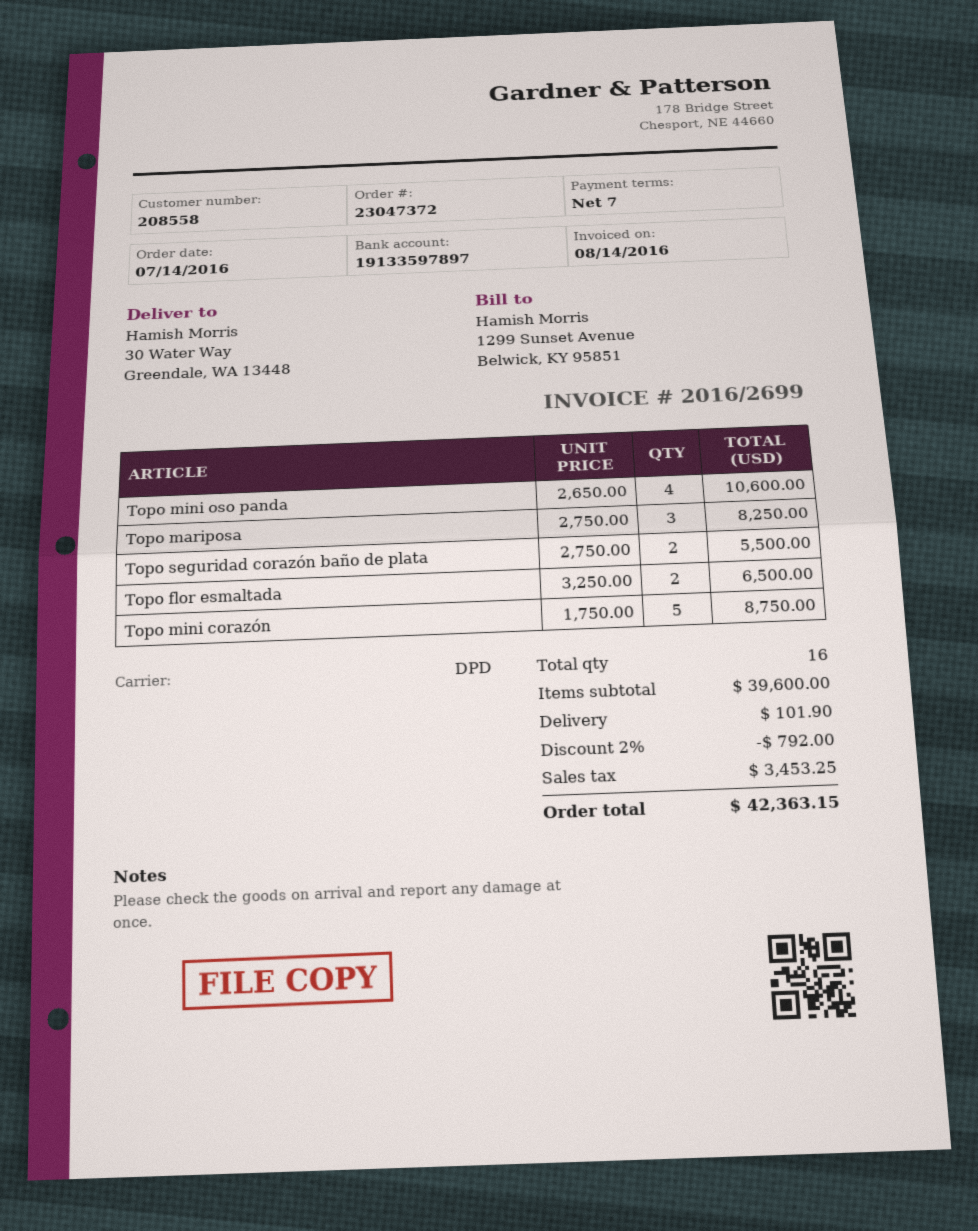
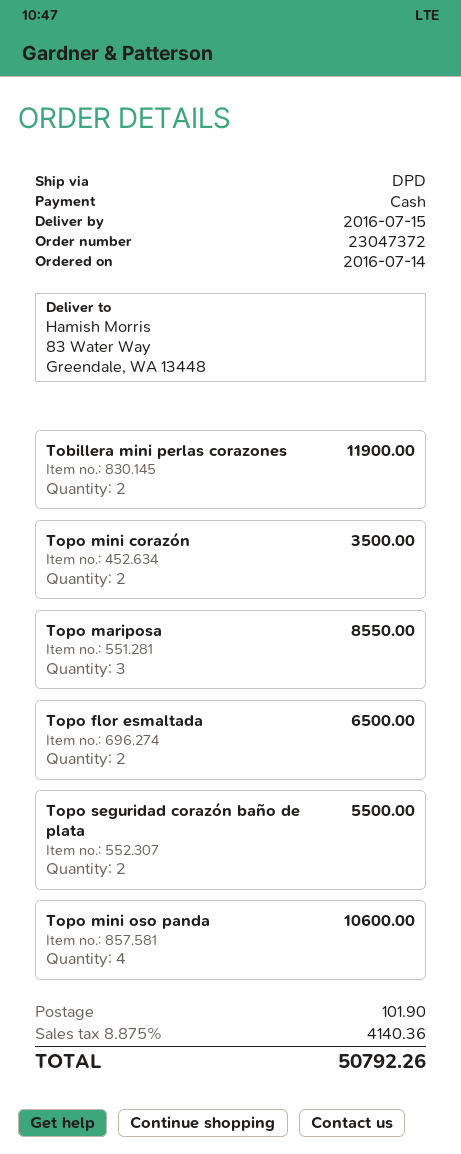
ship to: 30 Water Way, Greendale, WA 13448 -> 83 Water Way, Greendale, WA 13448
Topo mariposa: 3 for 8250.00 -> 3 for 8550.00
Topo mini corazón: 5 for 8750.00 -> 2 for 3500.00
Tobillera mini perlas corazones: none -> 2 for 11900.00
discount: 2% = 792.00 -> none
tax: 3453.25 -> 4140.36
total: 42363.15 -> 50792.26

